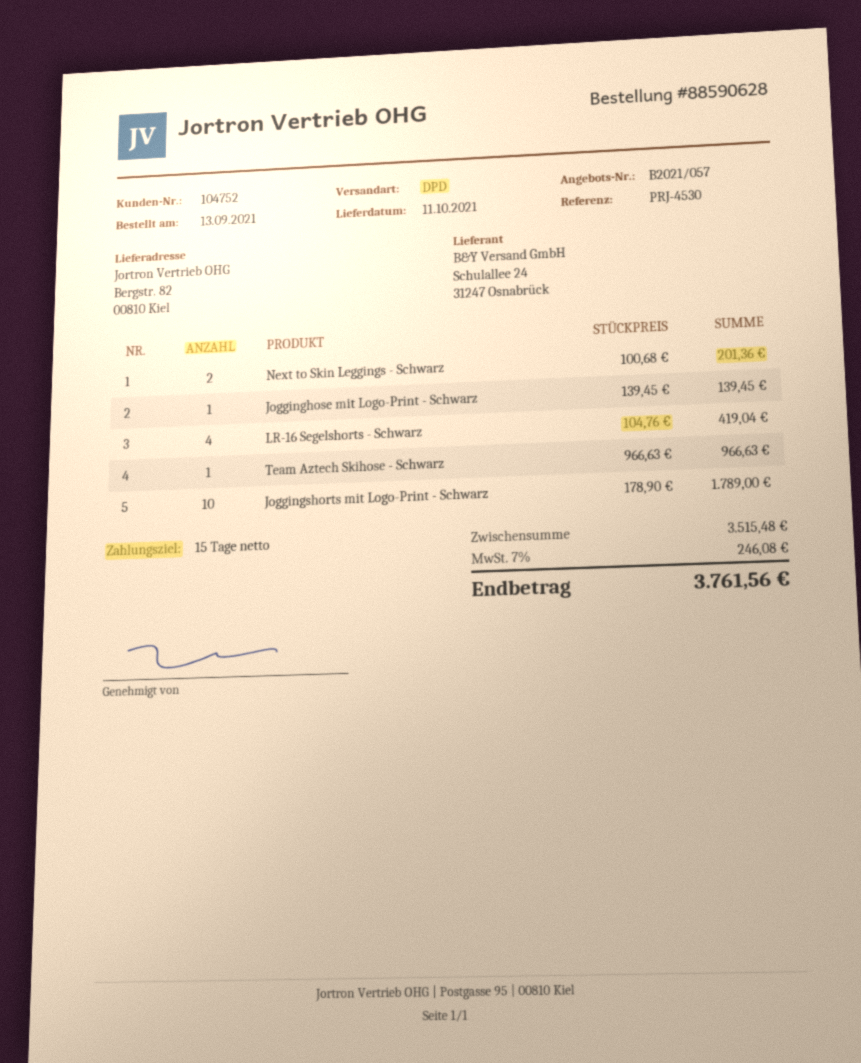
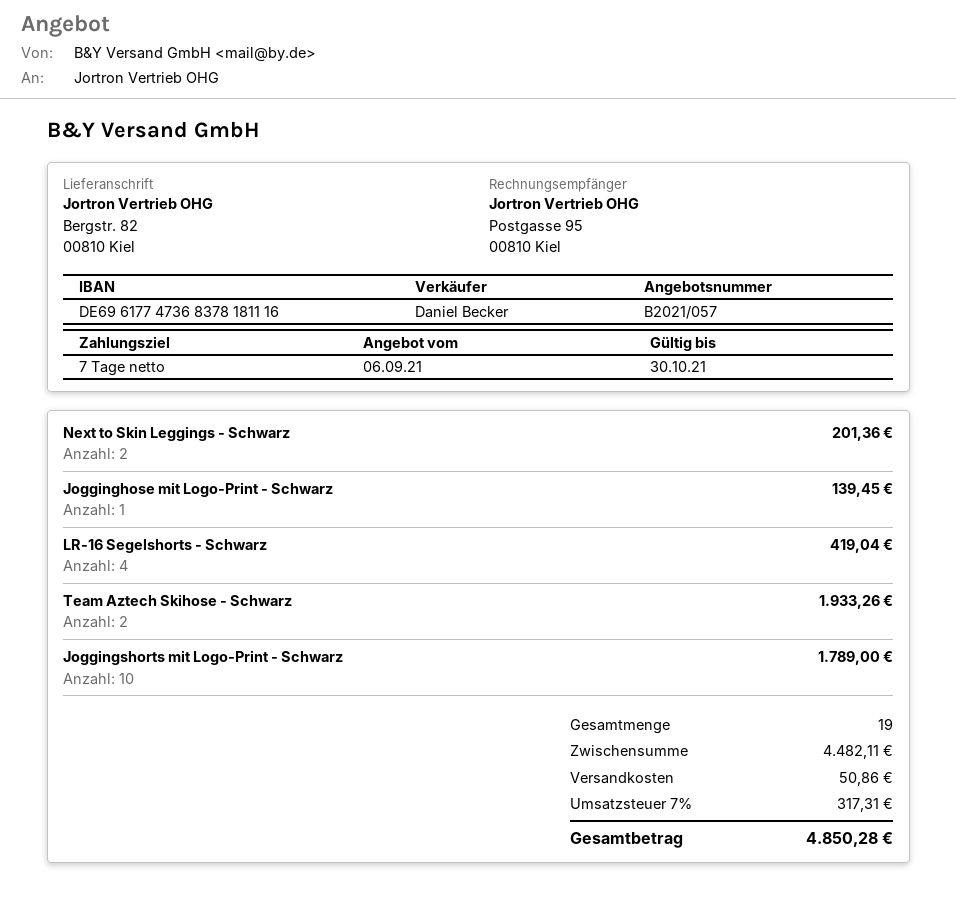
payment terms: 15 days -> 7 days
Team Aztech Skihose - Schwarz: 1 for 966.63 -> 2 for 1933.26
subtotal: 3515.48 -> 4482.11
shipping: none -> 50.86
tax: 7% = 246.08 -> 7% = 317.31
total: 3761.56 -> 4850.28

